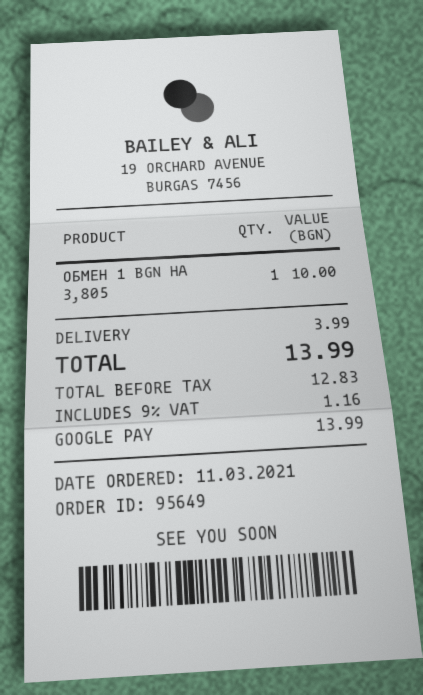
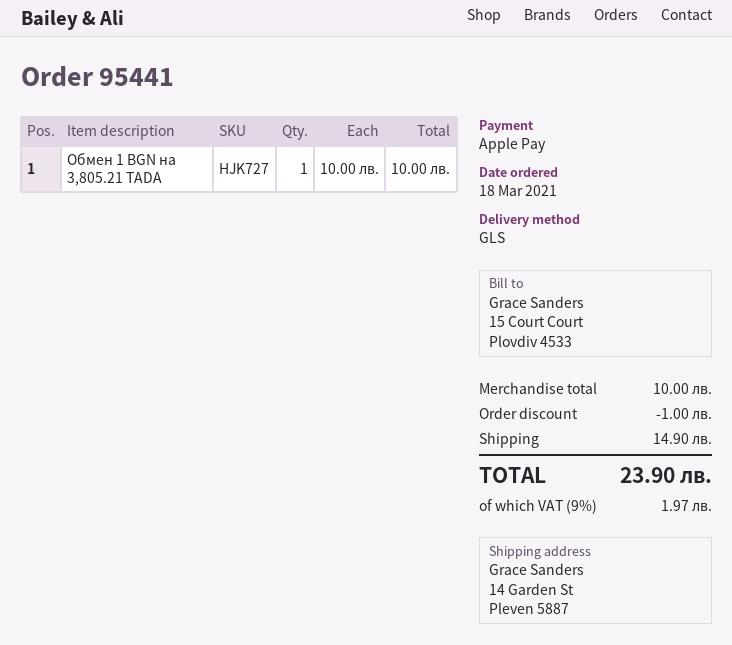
order number: 95649 -> 95441
order date: 2021-03-11 -> 2021-03-18
payment method: Google Pay -> Apple Pay
discount: none -> 1.00
shipping: 3.99 -> 14.90
tax: 9% = 1.16 -> 9% = 1.97
total: 13.99 -> 23.90

